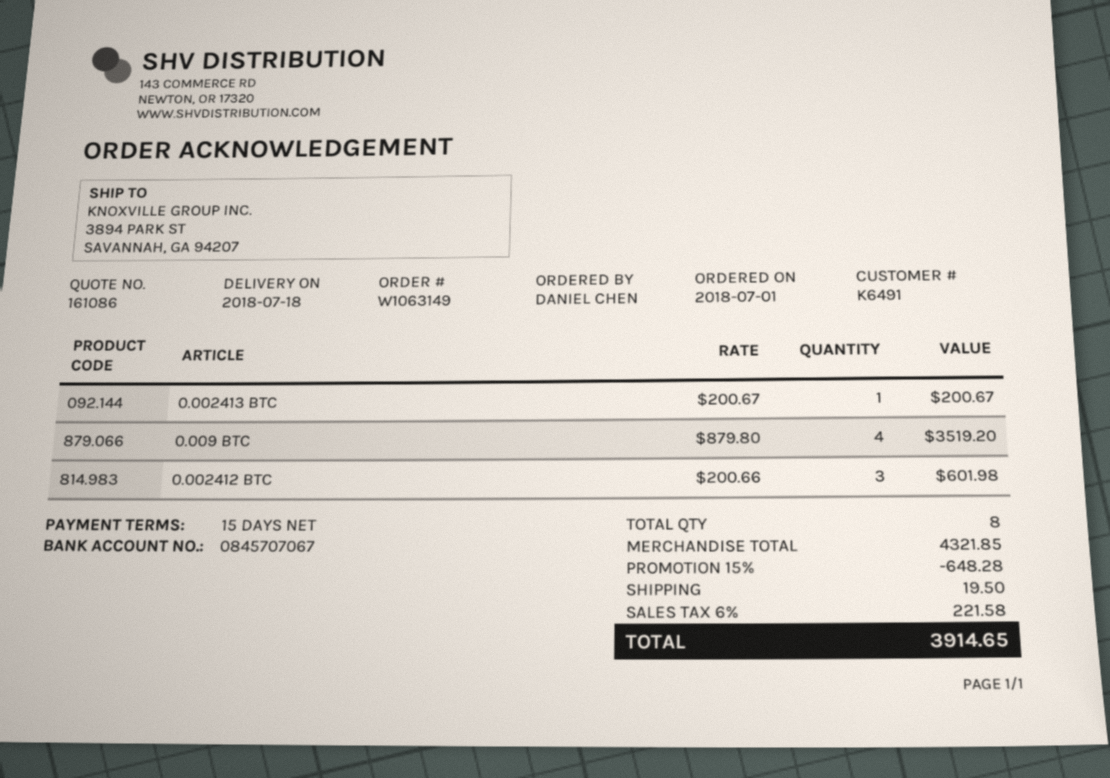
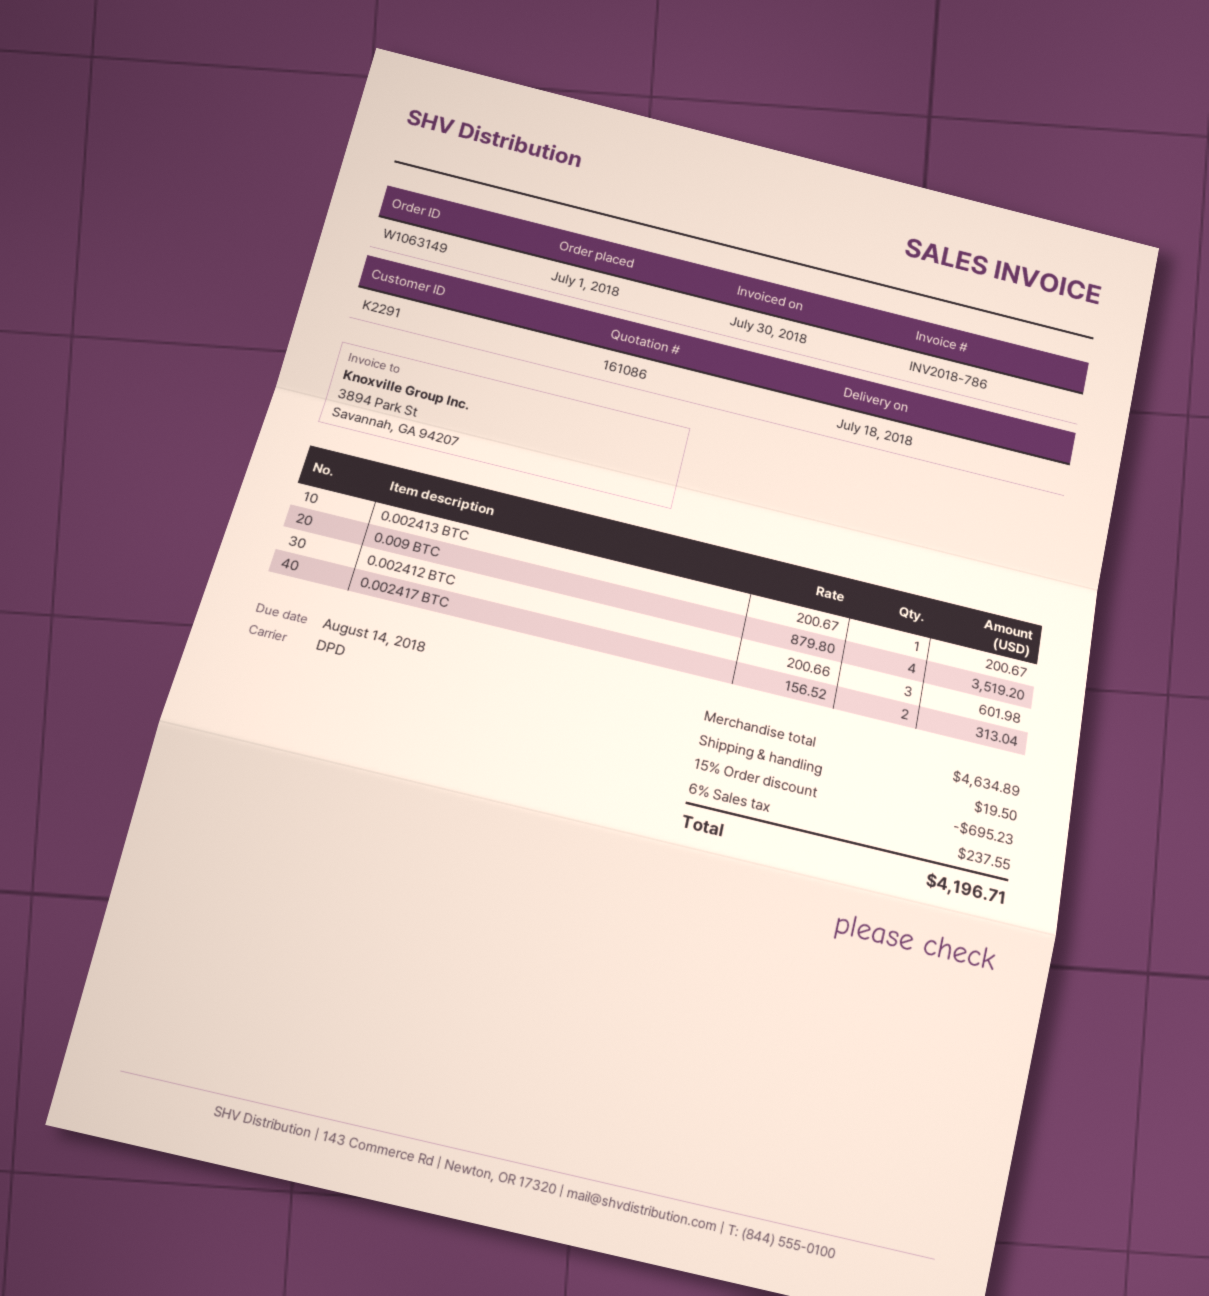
customer number: K6491 -> K2291
0.002417 BTC: none -> 2 x 156.52 = 313.04
subtotal: 4321.85 -> 4634.89
discount: 15% = 648.28 -> 15% = 695.23
tax: 6% = 221.58 -> 6% = 237.55
total: 3914.65 -> 4196.71

